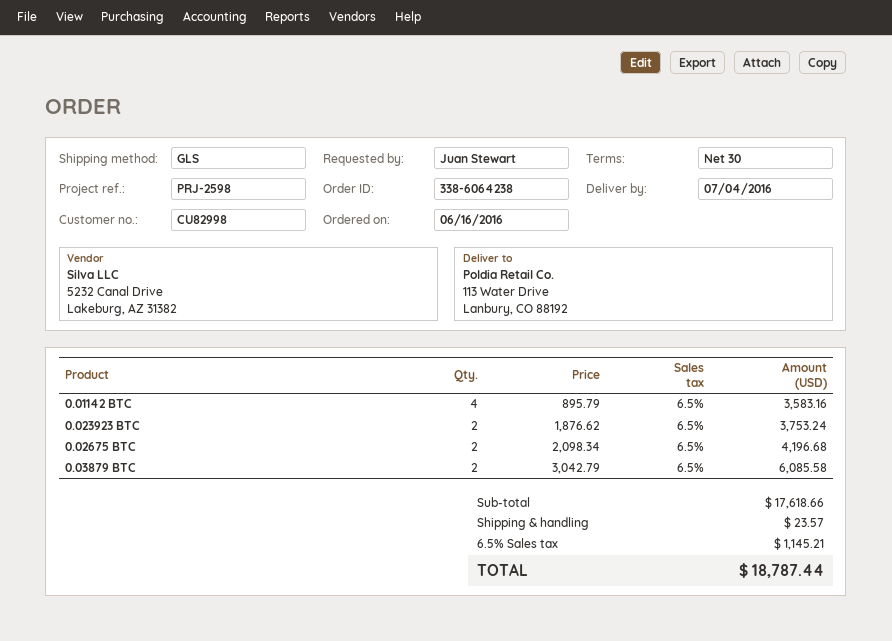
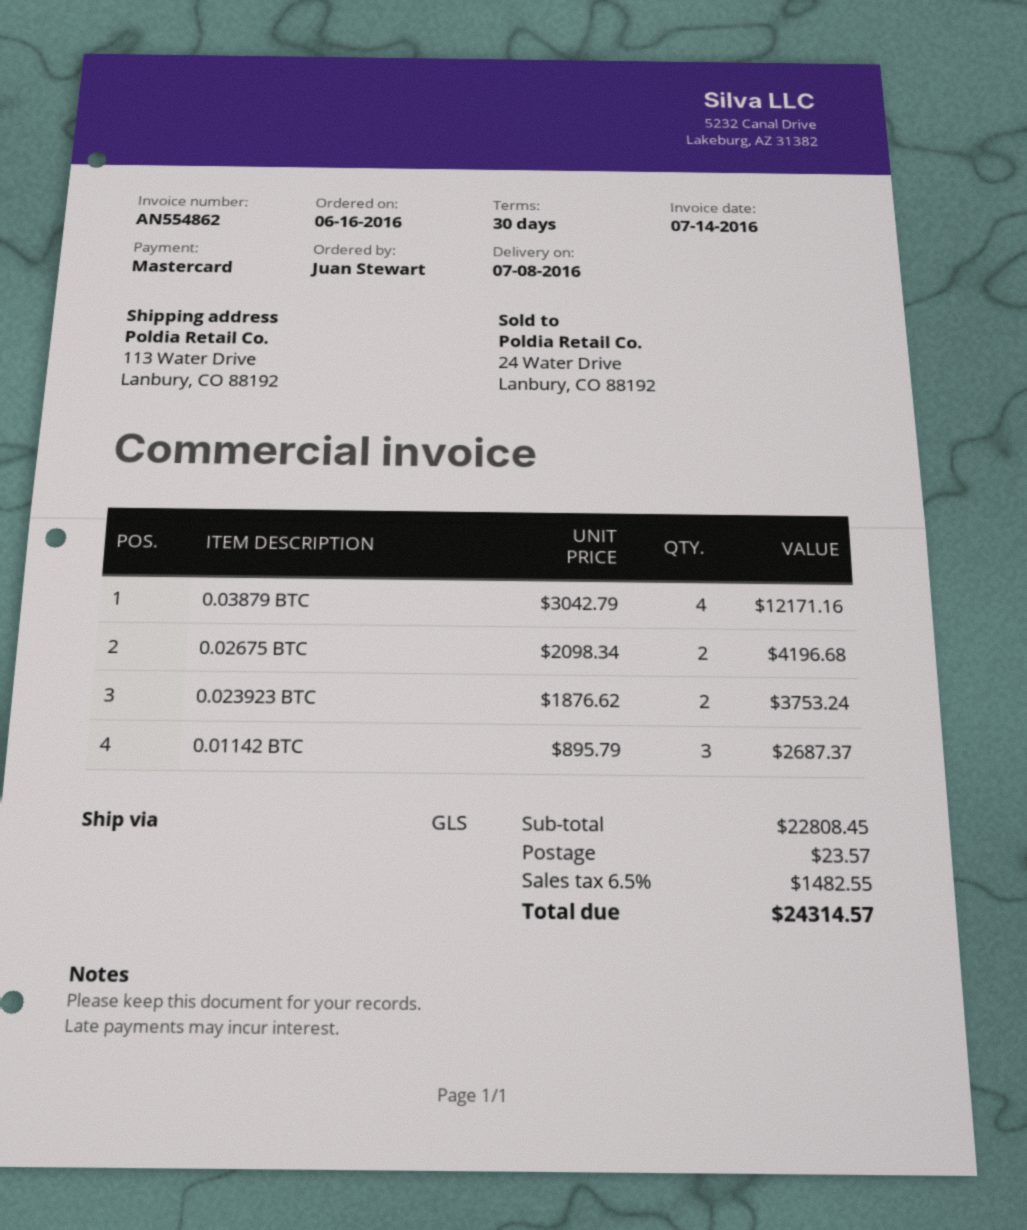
delivery date: 2016-07-04 -> 2016-07-08
0.01142 BTC: 4 x 895.79 = 3583.16 -> 3 x 895.79 = 2687.37
0.03879 BTC: 2 x 3042.79 = 6085.58 -> 4 x 3042.79 = 12171.16
subtotal: 17618.66 -> 22808.45
tax: 6.5% = 1145.21 -> 6.5% = 1482.55
total: 18787.44 -> 24314.57

